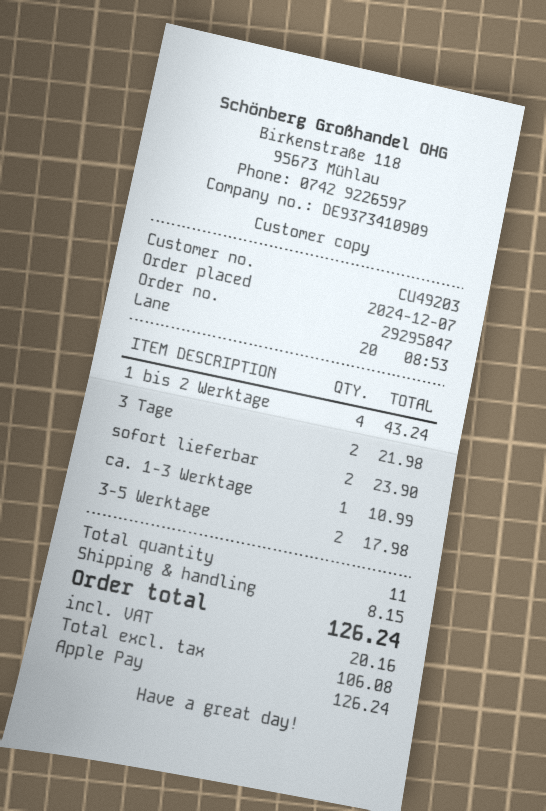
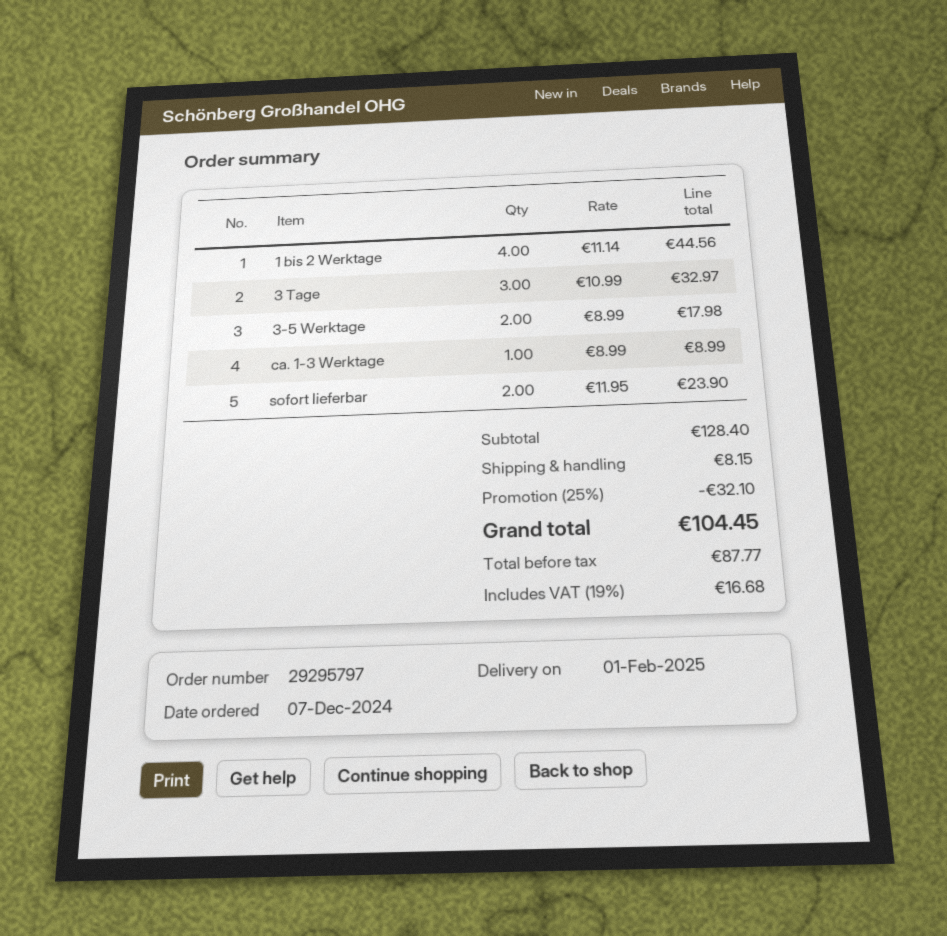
order number: 29295847 -> 29295797
1 bis 2 Werktage: 4 for 43.24 -> 4 for 44.56
3 Tage: 2 for 21.98 -> 3 for 32.97
ca. 1-3 Werktage: 1 for 10.99 -> 1 for 8.99
discount: none -> 25% = 32.10
net: 106.08 -> 87.77
tax: 20.16 -> 16.68
total: 126.24 -> 104.45

